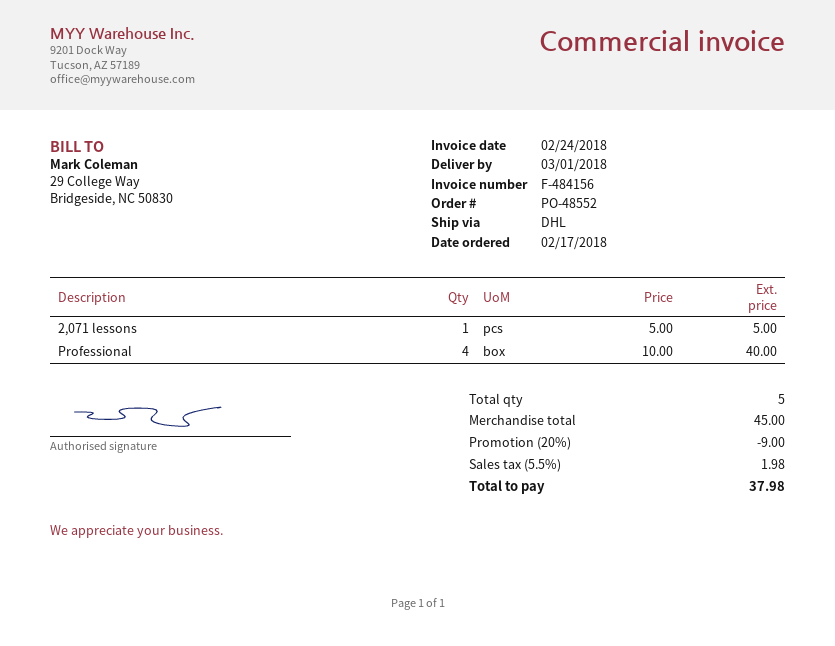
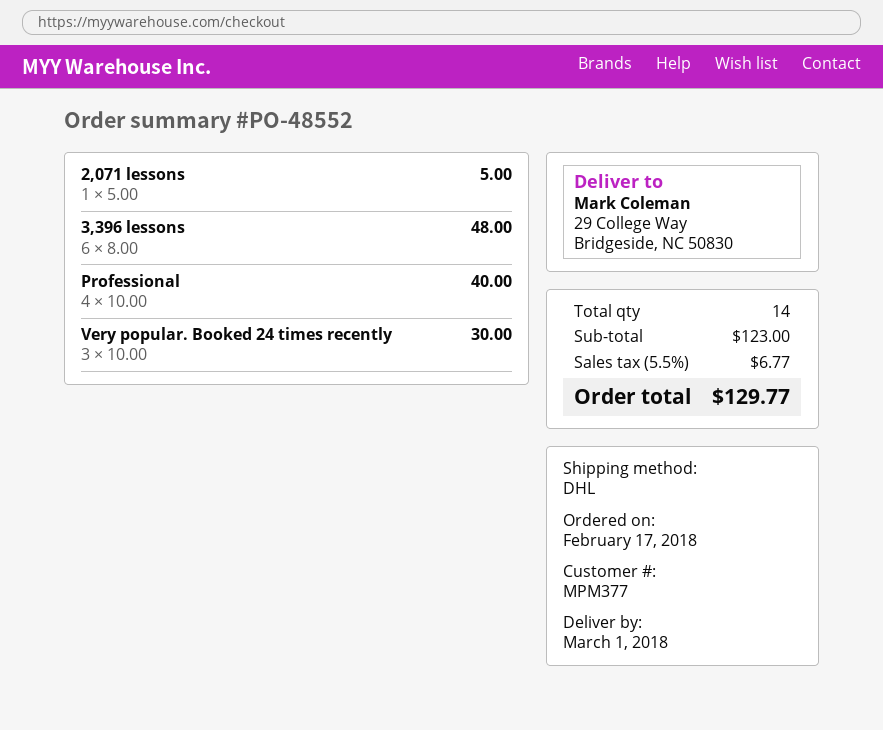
3,396 lessons: none -> 6 x 8.00 = 48.00
Very popular. Booked 24 times recently: none -> 3 x 10.00 = 30.00
total quantity: 5 -> 14
subtotal: 45.00 -> 123.00
discount: 20% = 9.00 -> none
tax: 5.5% = 1.98 -> 5.5% = 6.77
total: 37.98 -> 129.77

